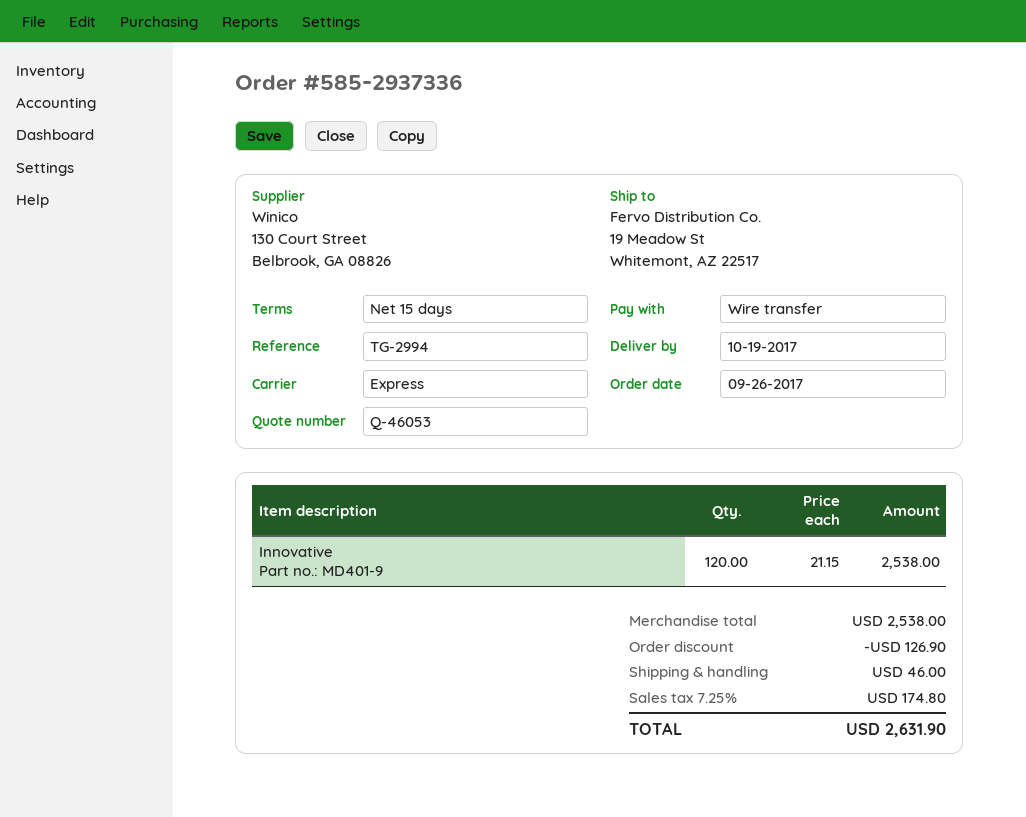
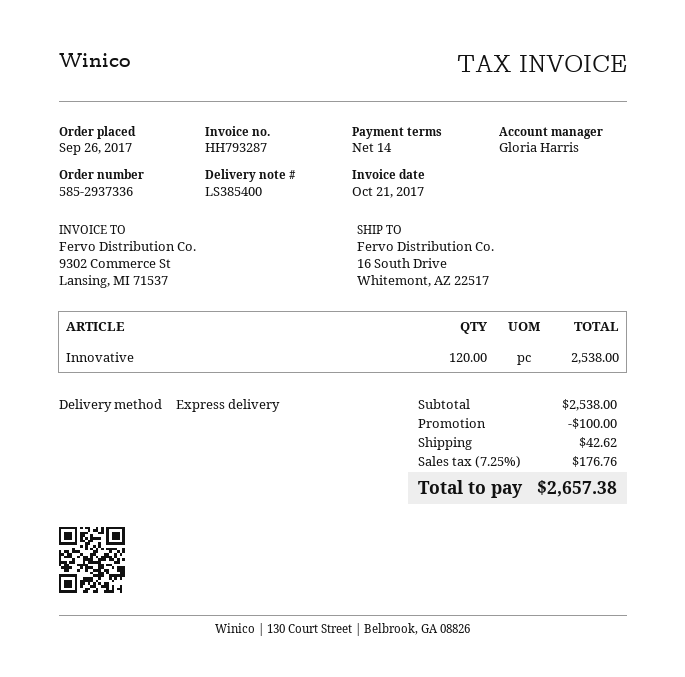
payment terms: 15 days -> 14 days
ship to: 19 Meadow St, Whitemont, AZ 22517 -> 16 South Drive, Whitemont, AZ 22517
discount: 126.90 -> 100.00
shipping: 46.00 -> 42.62
tax: 7.25% = 174.80 -> 7.25% = 176.76
total: 2631.90 -> 2657.38

